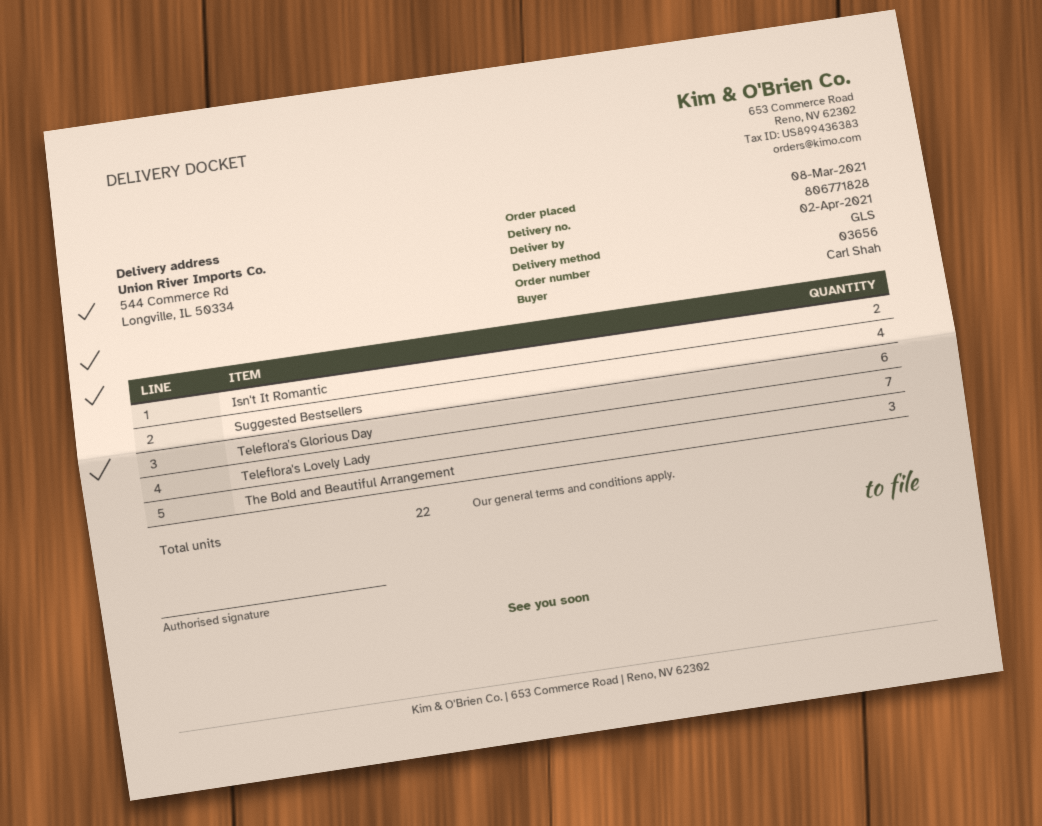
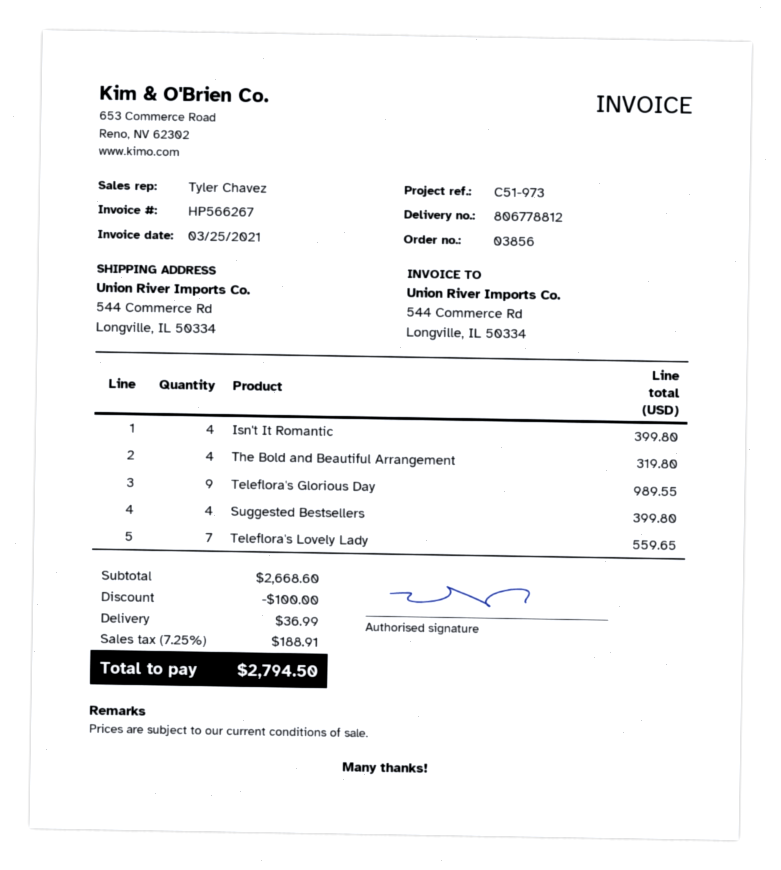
order number: 03656 -> 03856
delivery note number: 806771828 -> 806778812
Isn't It Romantic: 2 -> 4
Teleflora's Glorious Day: 6 -> 9
The Bold and Beautiful Arrangement: 3 -> 4

